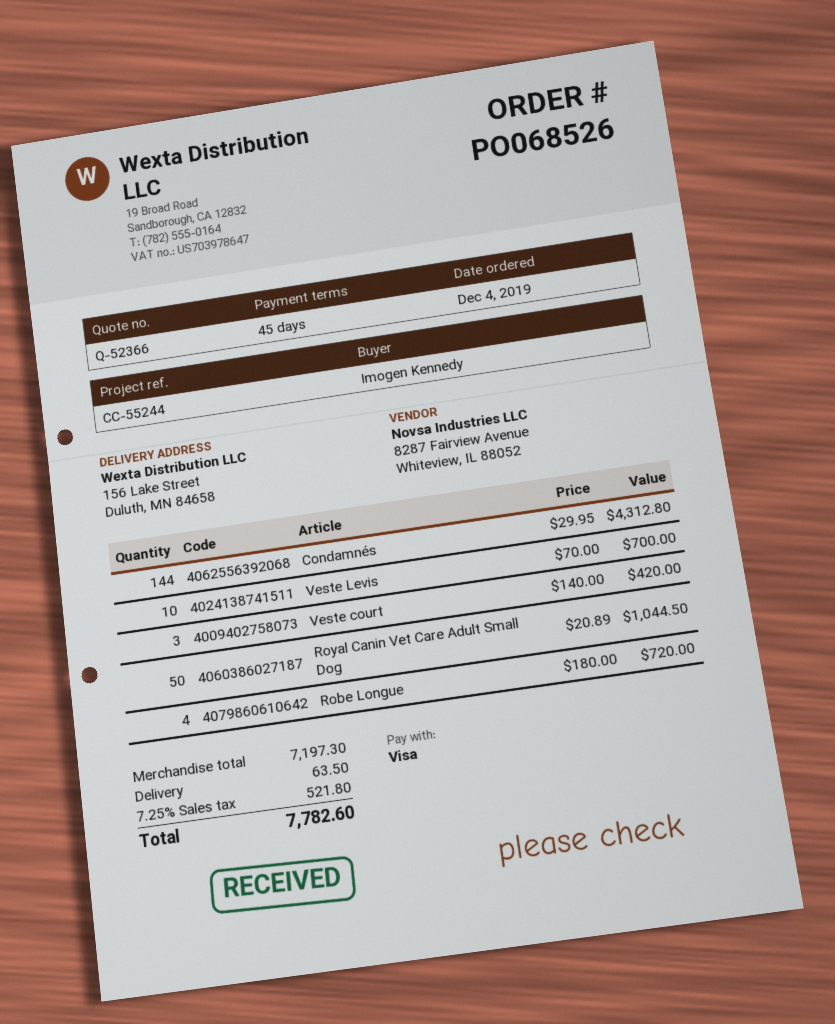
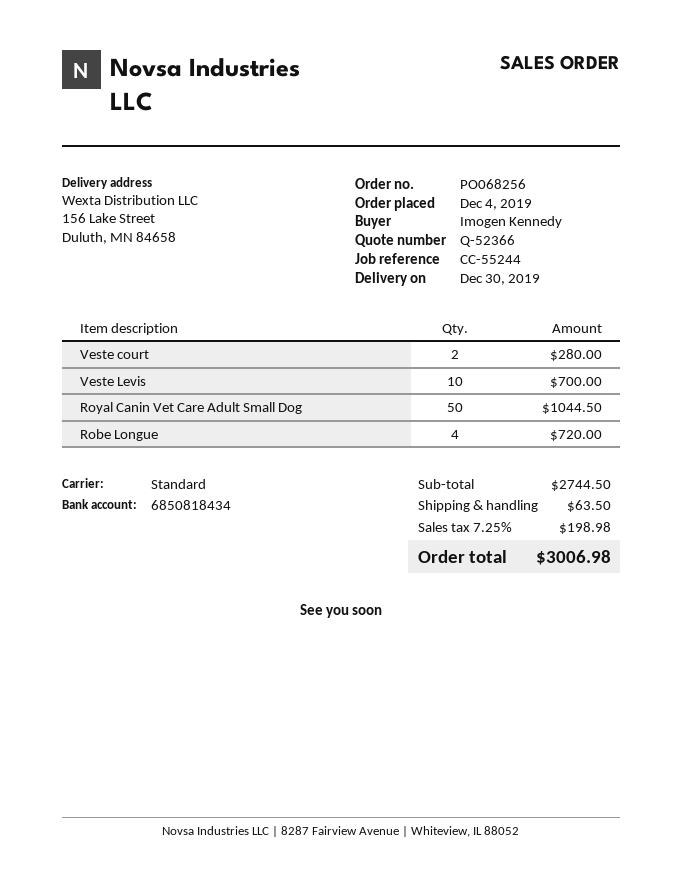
order number: PO068526 -> PO068256
Condamnés: 144 for 4312.80 -> none
Veste court: 3 for 420.00 -> 2 for 280.00
subtotal: 7197.30 -> 2744.50
tax: 7.25% = 521.80 -> 7.25% = 198.98
total: 7782.60 -> 3006.98

